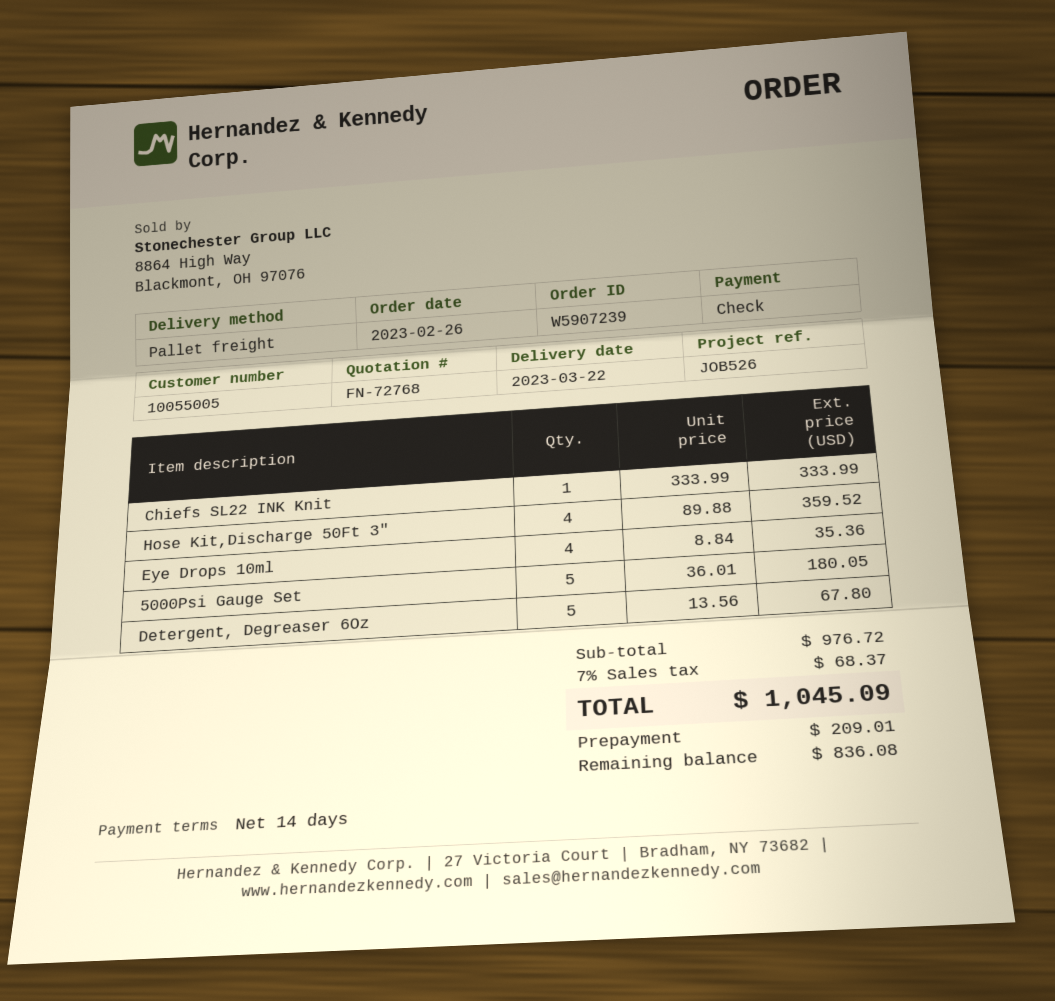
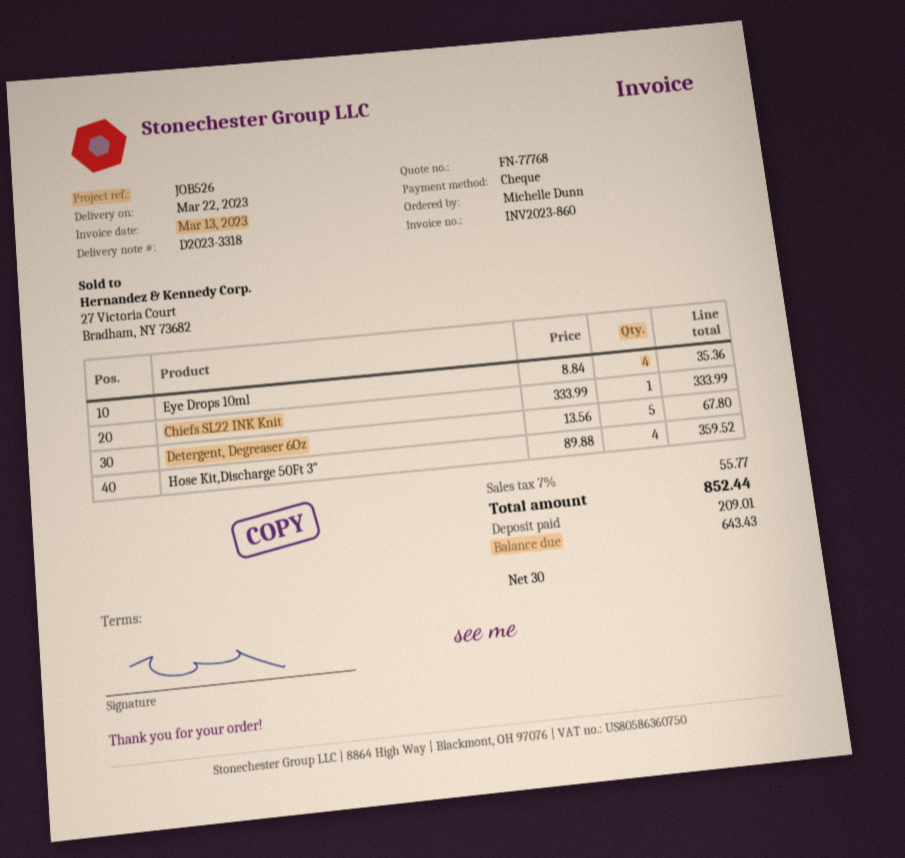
quote number: FN-72768 -> FN-77768
payment terms: 14 days -> 30 days
5000Psi Gauge Set: 5 x 36.01 = 180.05 -> none
tax: 7% = 68.37 -> 7% = 55.77
total: 1045.09 -> 852.44
balance: 836.08 -> 643.43

